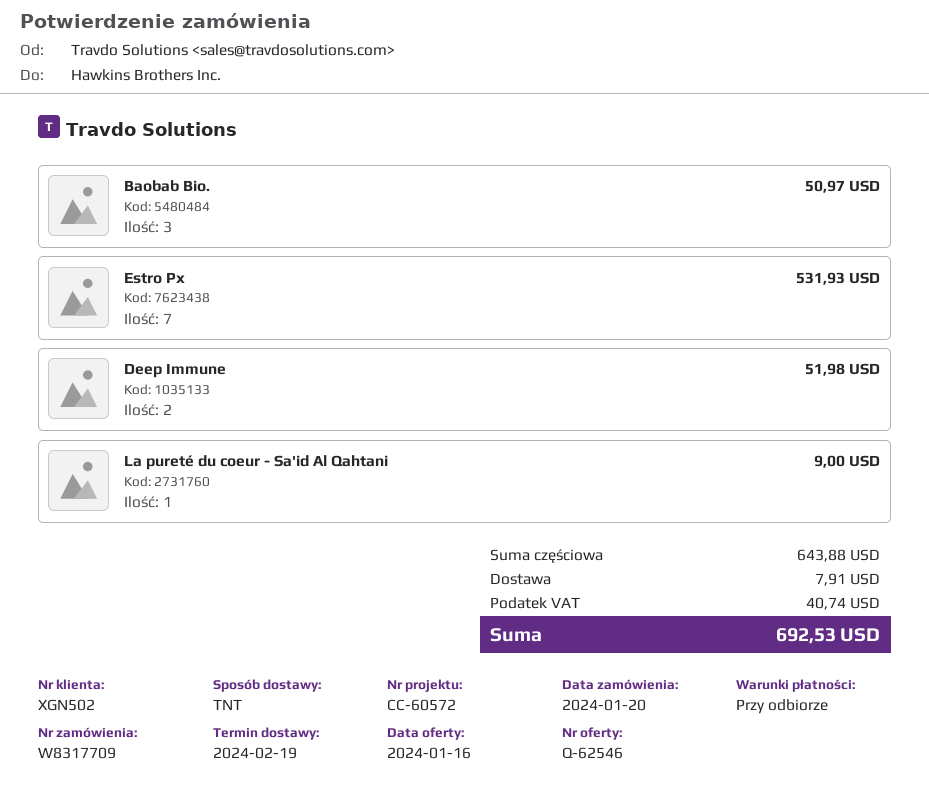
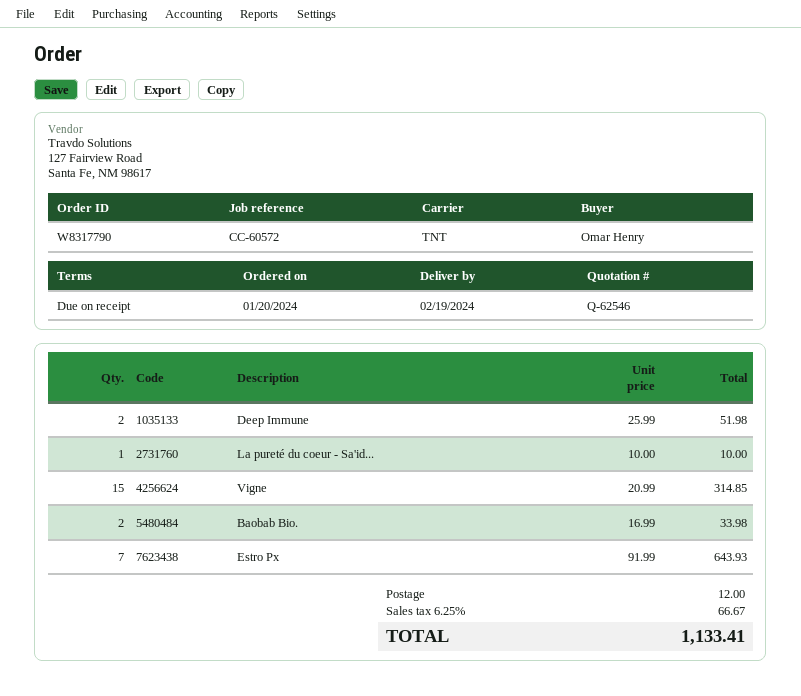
order number: W8317709 -> W8317790
Baobab Bio.: 3 for 50.97 -> 2 for 33.98
Estro Px: 7 for 531.93 -> 7 for 643.93
La pureté du coeur - Sa'id Al Qahtani: 1 for 9.00 -> 1 for 10.00
Vigne: none -> 15 for 314.85
shipping: 7.91 -> 12.00
tax: 40.74 -> 66.67
total: 692.53 -> 1133.41

